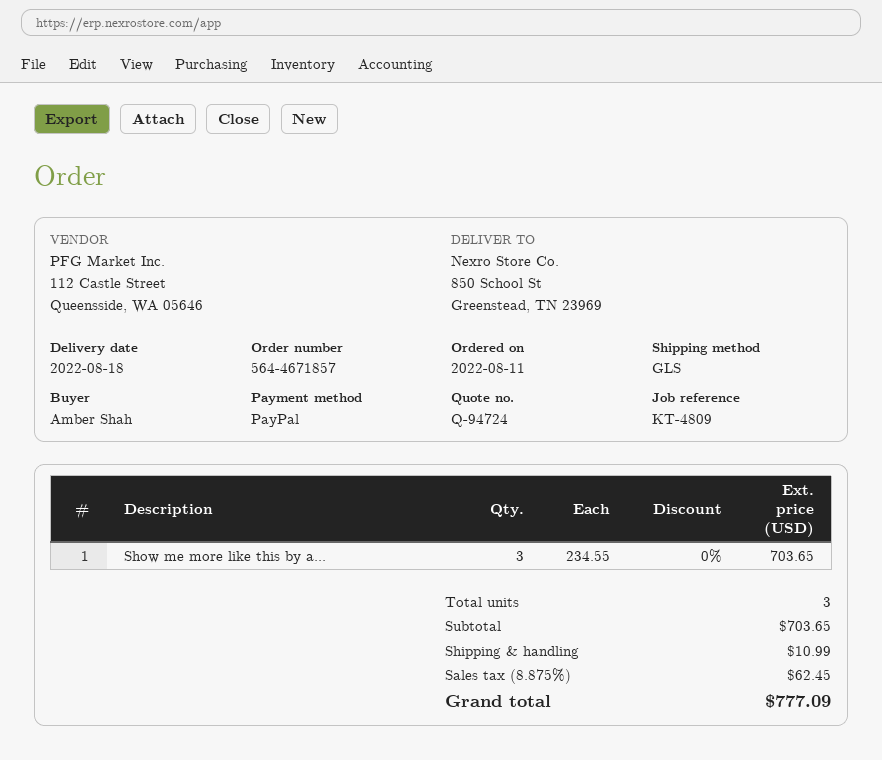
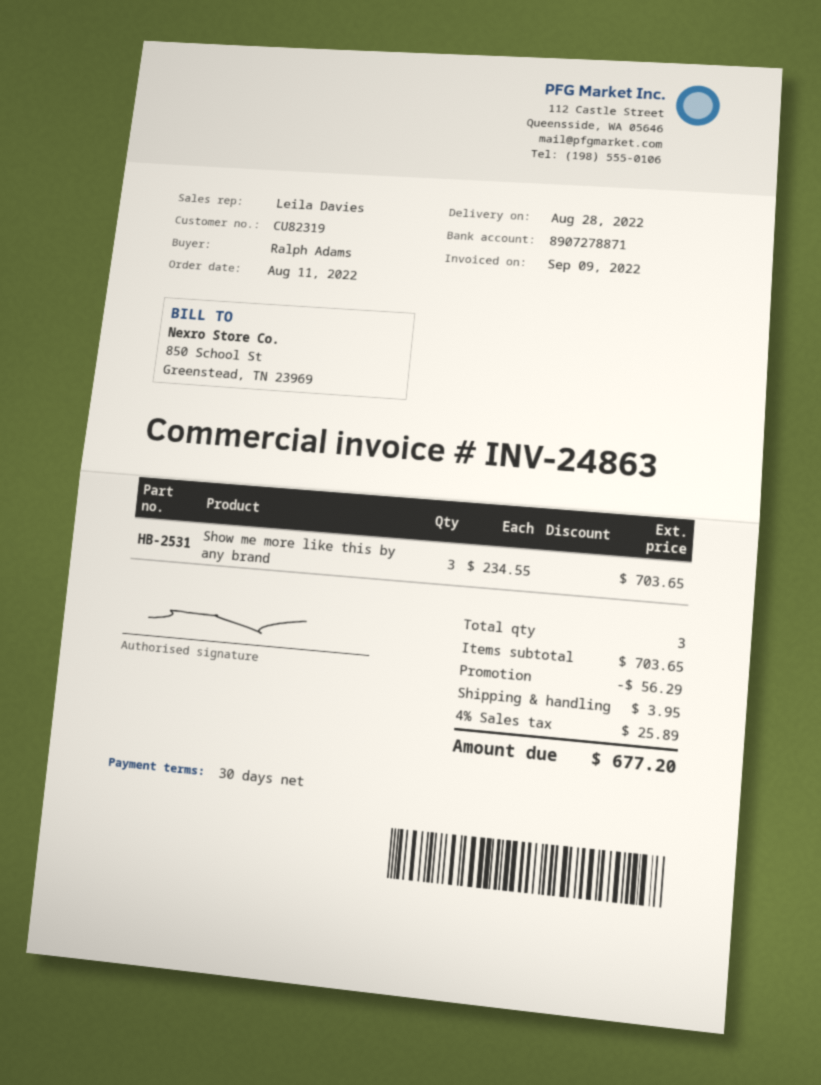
delivery date: 2022-08-18 -> 2022-08-28
ordered by: Amber Shah -> Ralph Adams
discount: none -> 56.29
shipping: 10.99 -> 3.95
tax: 8.875% = 62.45 -> 4% = 25.89
total: 777.09 -> 677.20

